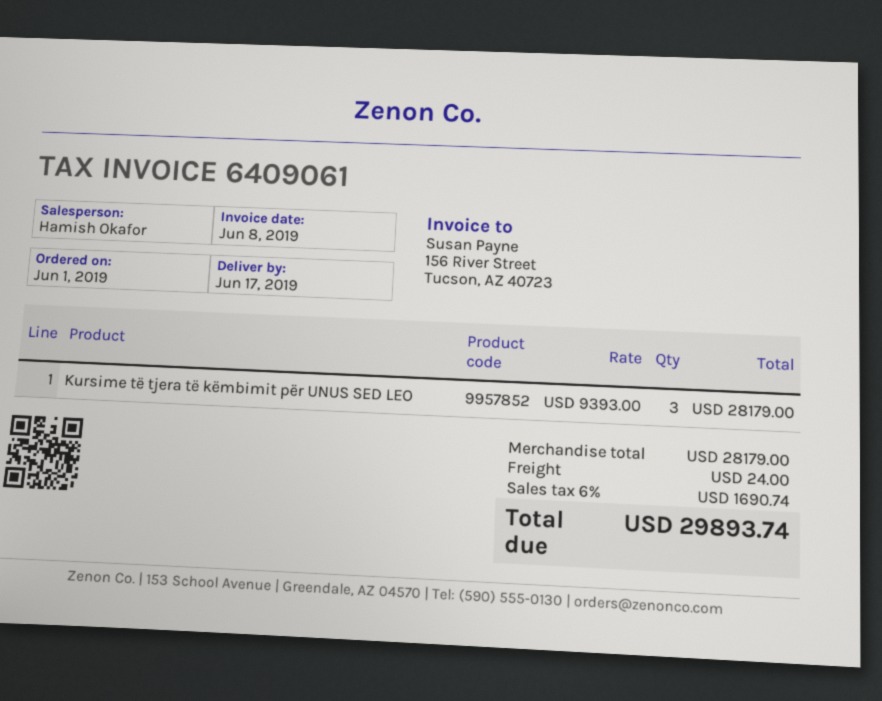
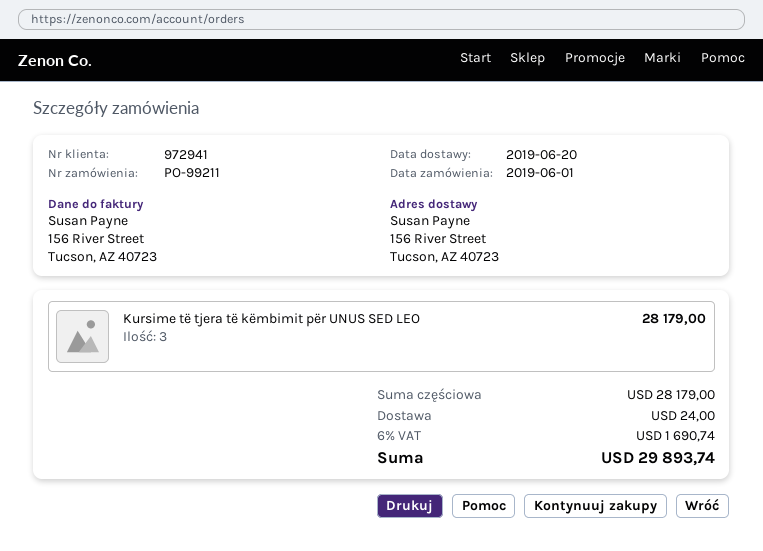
delivery date: 2019-06-17 -> 2019-06-20

